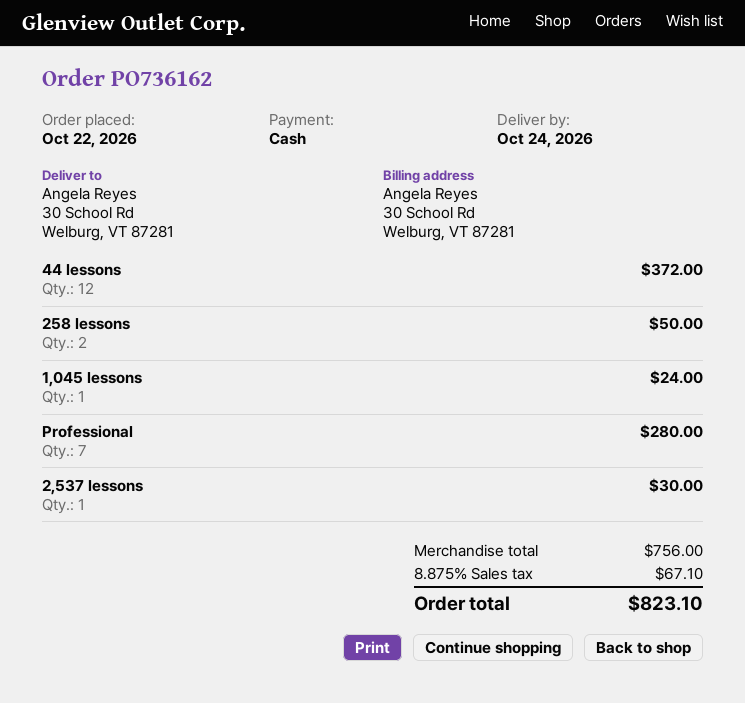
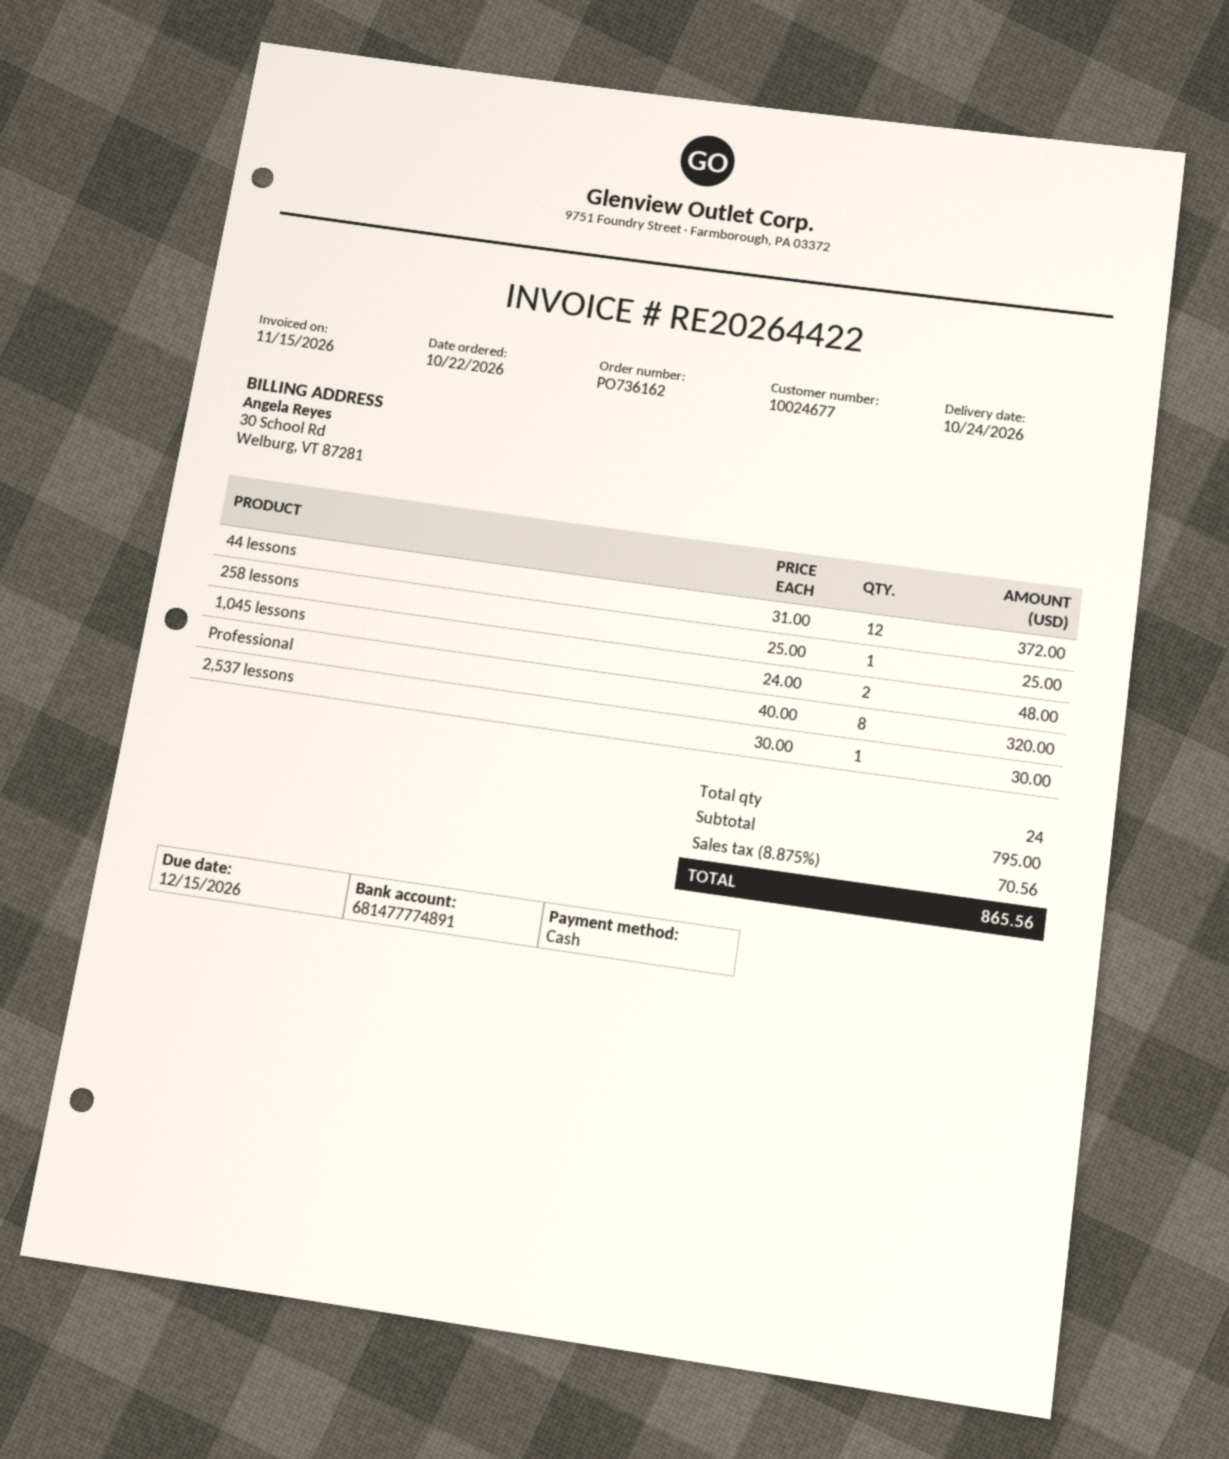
258 lessons: 2 for 50.00 -> 1 for 25.00
1,045 lessons: 1 for 24.00 -> 2 for 48.00
Professional: 7 for 280.00 -> 8 for 320.00
subtotal: 756.00 -> 795.00
tax: 8.875% = 67.10 -> 8.875% = 70.56
total: 823.10 -> 865.56

